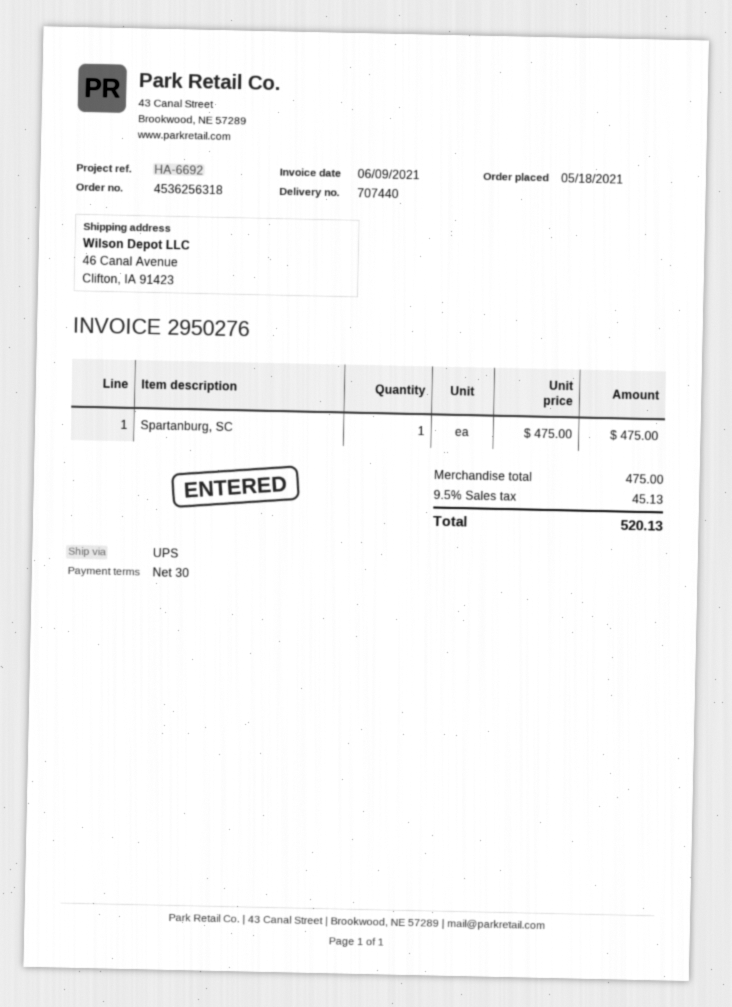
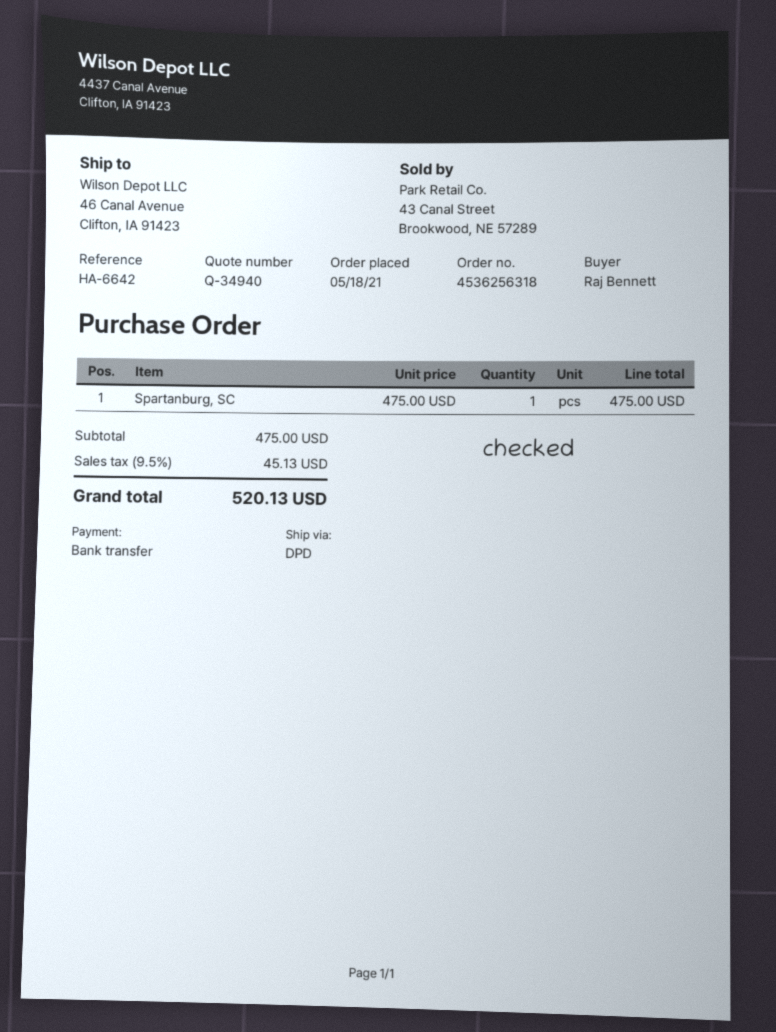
reference: HA-6692 -> HA-6642
shipping method: UPS -> DPD

